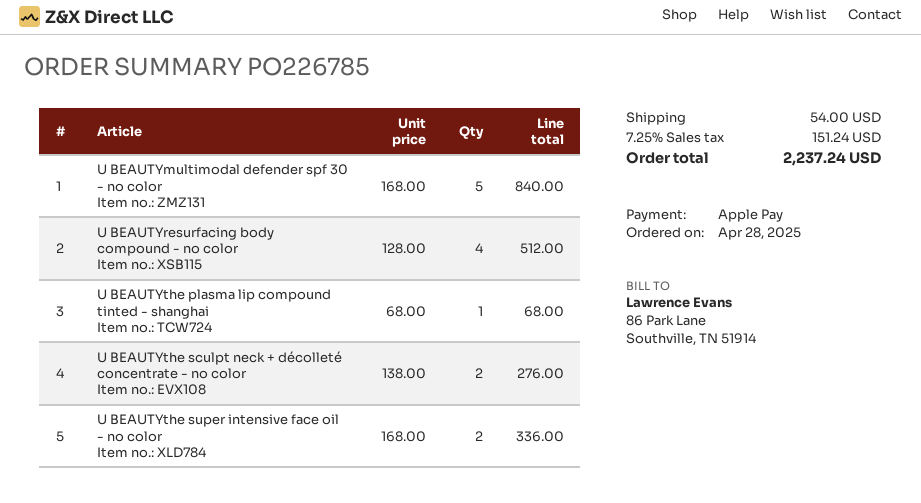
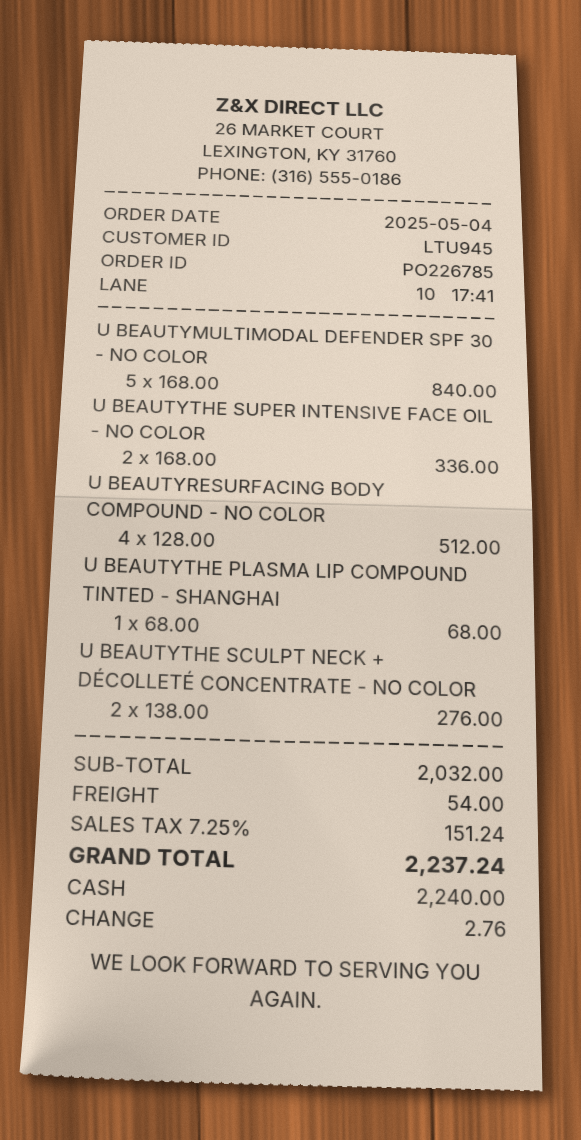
order date: 2025-04-28 -> 2025-05-04
payment method: Apple Pay -> cash

